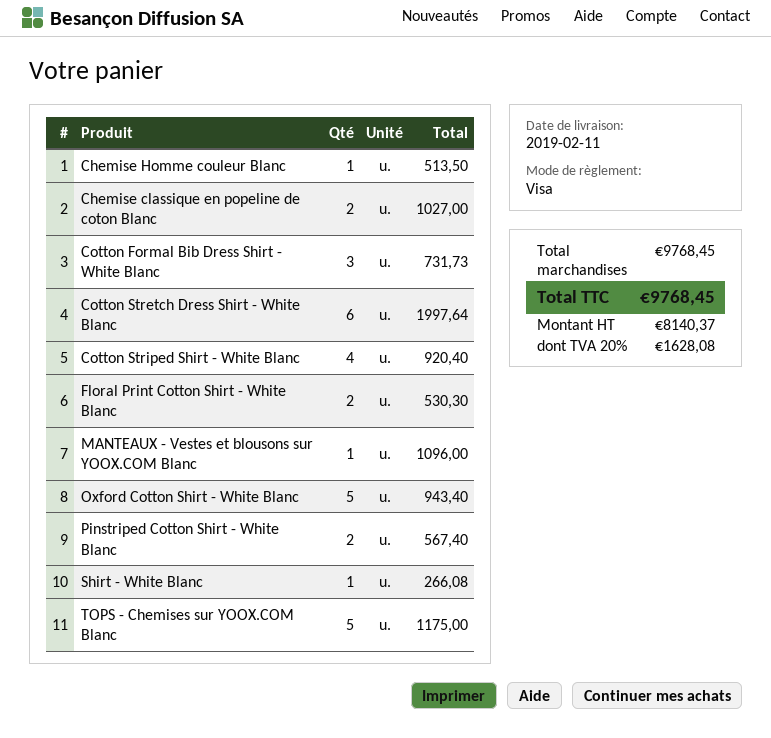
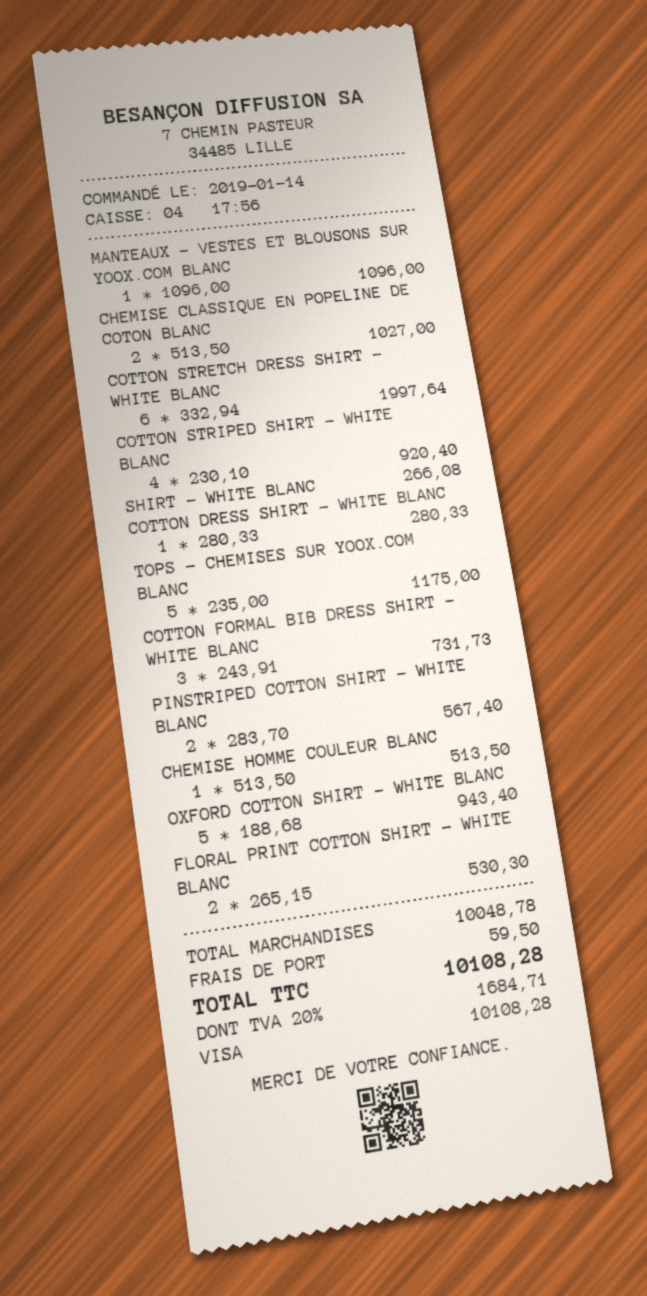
COTTON DRESS SHIRT - WHITE BLANC: none -> 1 for 280.33
subtotal: 9768.45 -> 10048.78
shipping: none -> 59.50
tax: 20% = 1628.08 -> 20% = 1684.71
total: 9768.45 -> 10108.28

